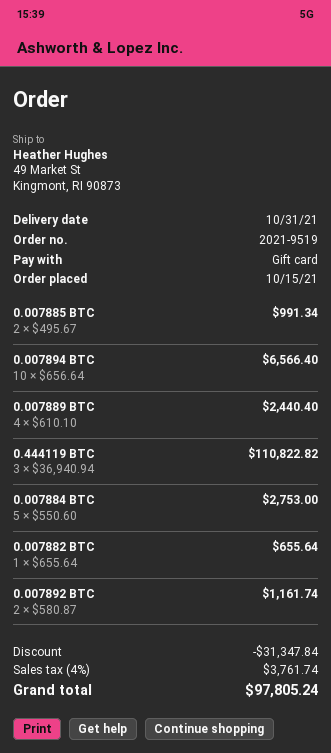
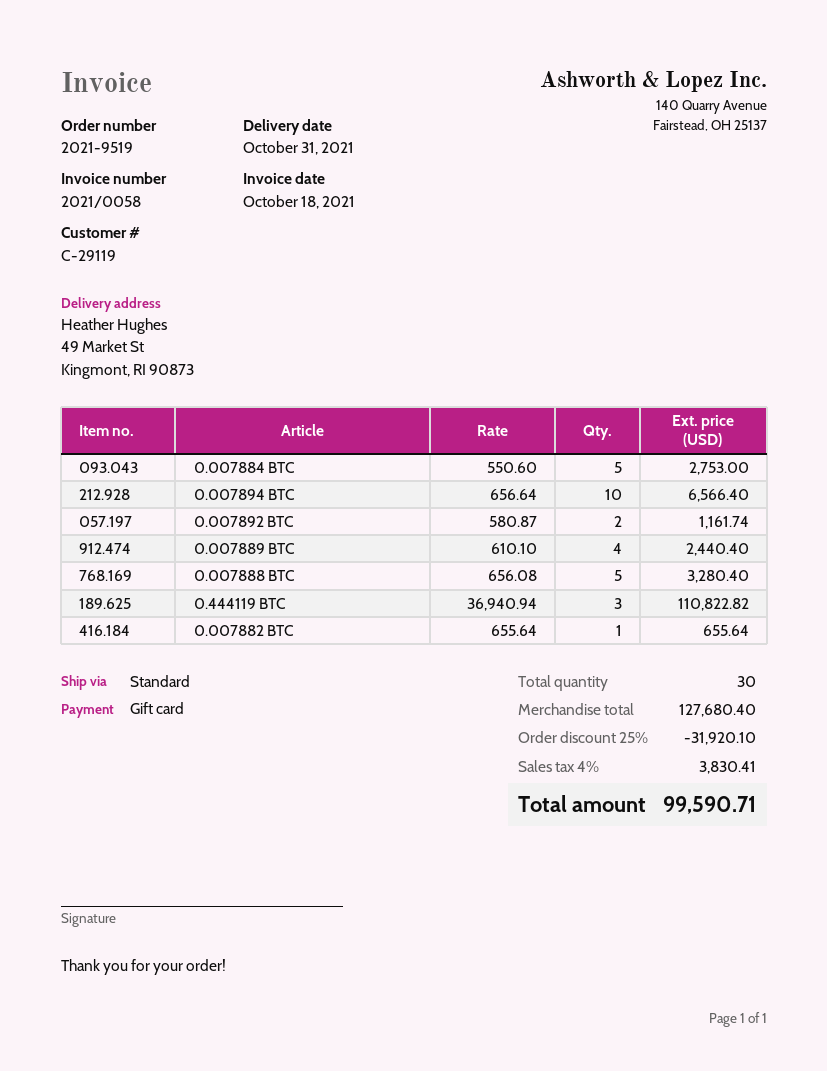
0.007885 BTC: 2 x 495.67 = 991.34 -> none
0.007888 BTC: none -> 5 x 656.08 = 3280.40
discount: 31347.84 -> 31920.10
tax: 4% = 3761.74 -> 4% = 3830.41
total: 97805.24 -> 99590.71

